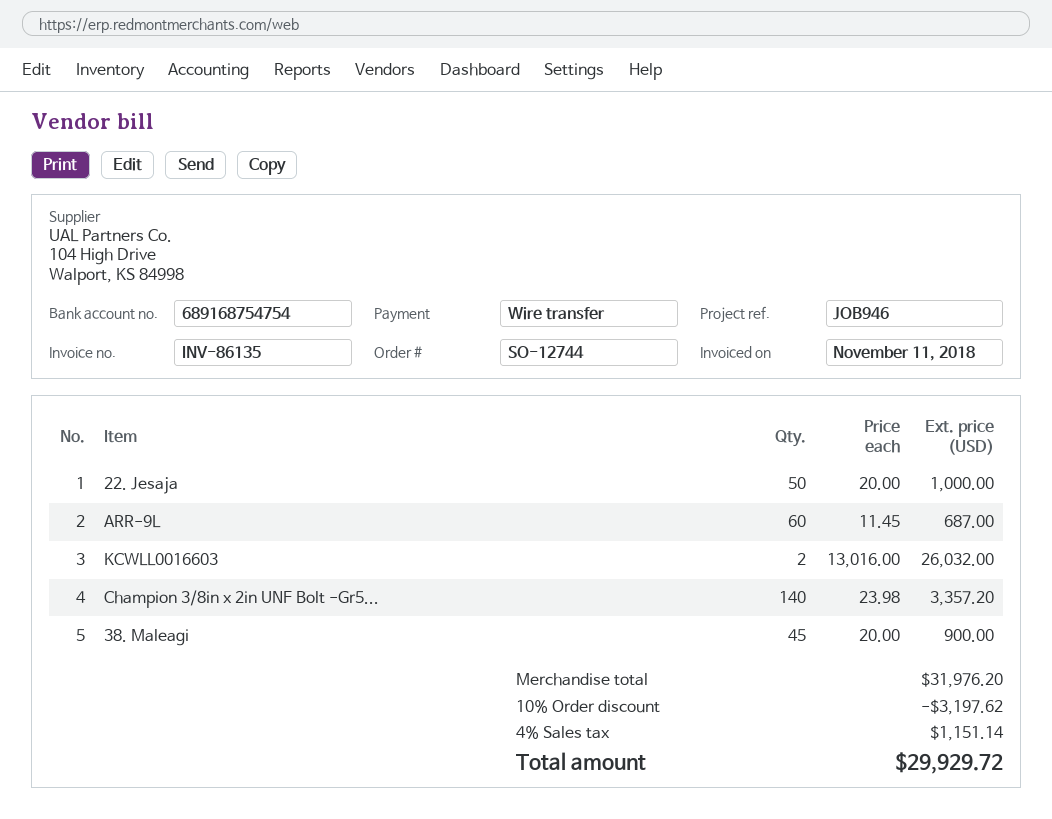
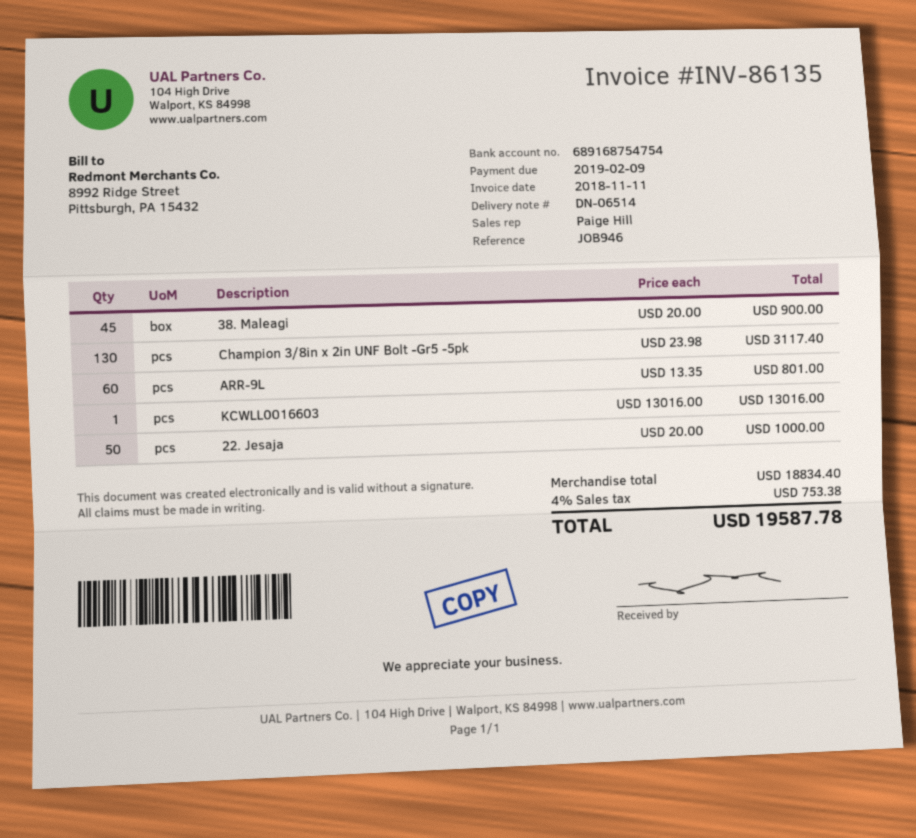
ARR-9L: 60 x 11.45 = 687.00 -> 60 x 13.35 = 801.00
KCWLL0016603: 2 x 13016.00 = 26032.00 -> 1 x 13016.00 = 13016.00
Champion 3/8in x 2in UNF Bolt -Gr5...: 140 x 23.98 = 3357.20 -> 130 x 23.98 = 3117.40
subtotal: 31976.20 -> 18834.40
discount: 10% = 3197.62 -> none
tax: 4% = 1151.14 -> 4% = 753.38
total: 29929.72 -> 19587.78

